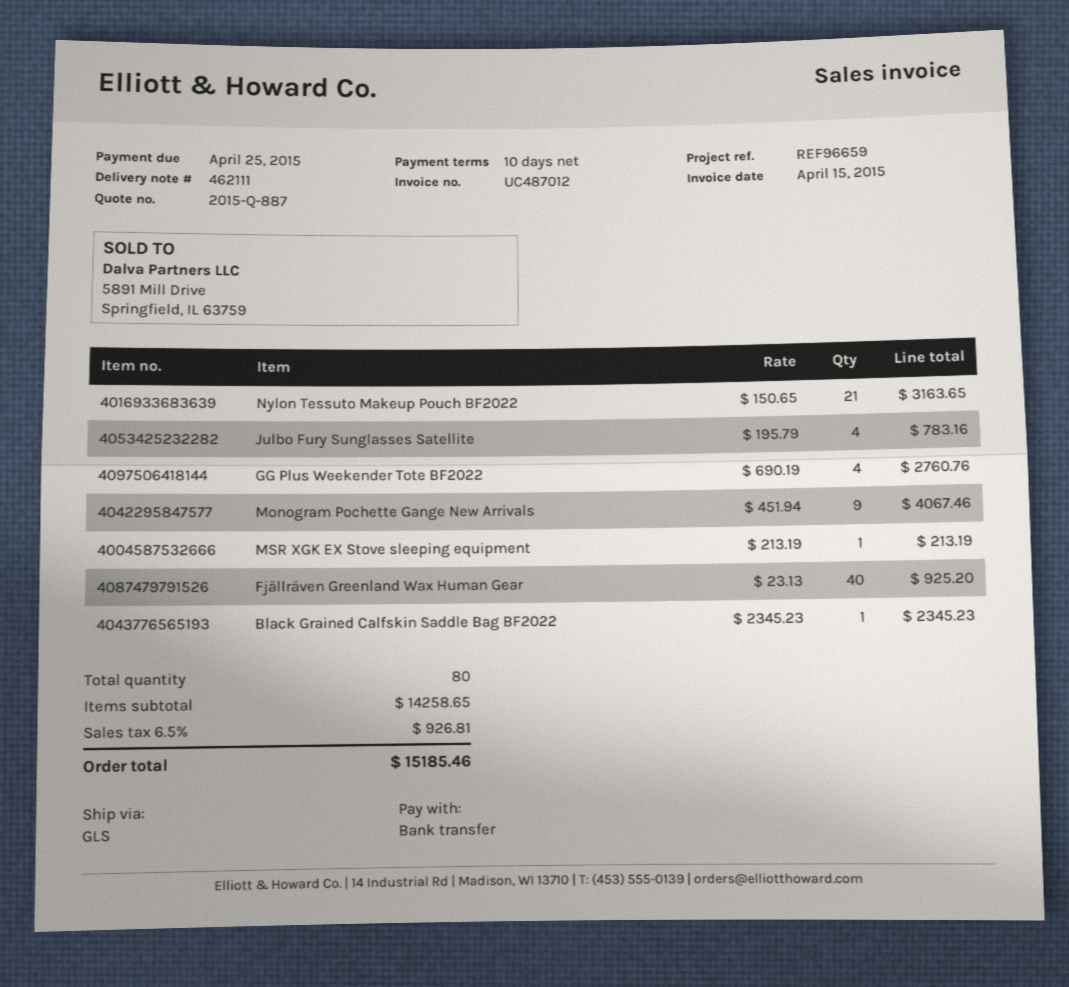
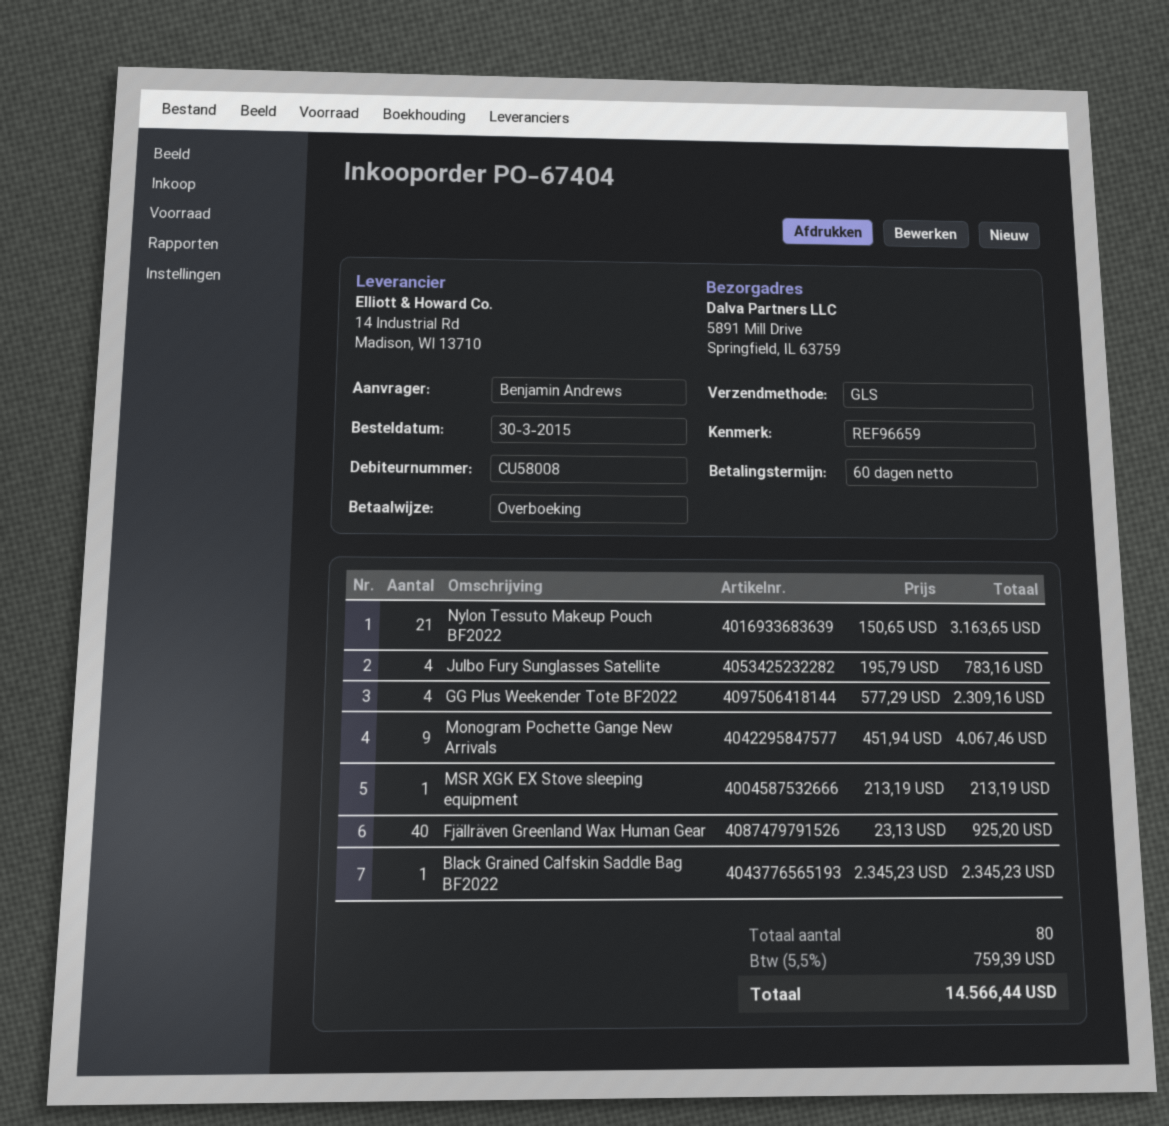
payment terms: 10 days -> 60 days
GG Plus Weekender Tote BF2022: 4 x 690.19 = 2760.76 -> 4 x 577.29 = 2309.16
tax: 6.5% = 926.81 -> 5.5% = 759.39
total: 15185.46 -> 14566.44

